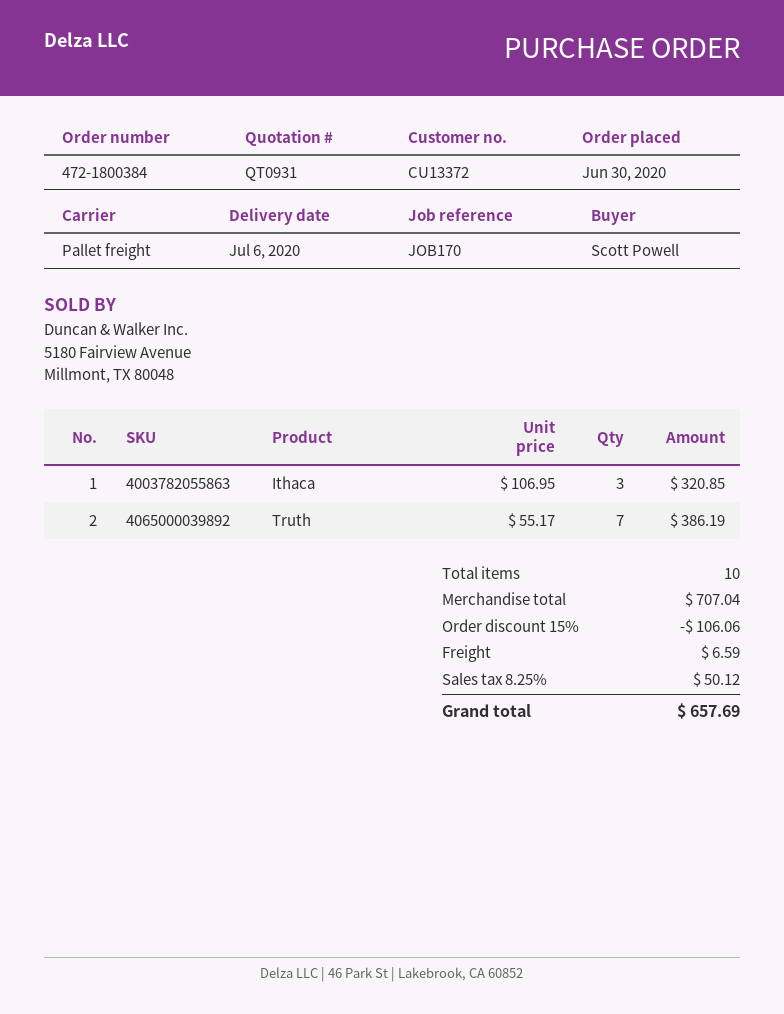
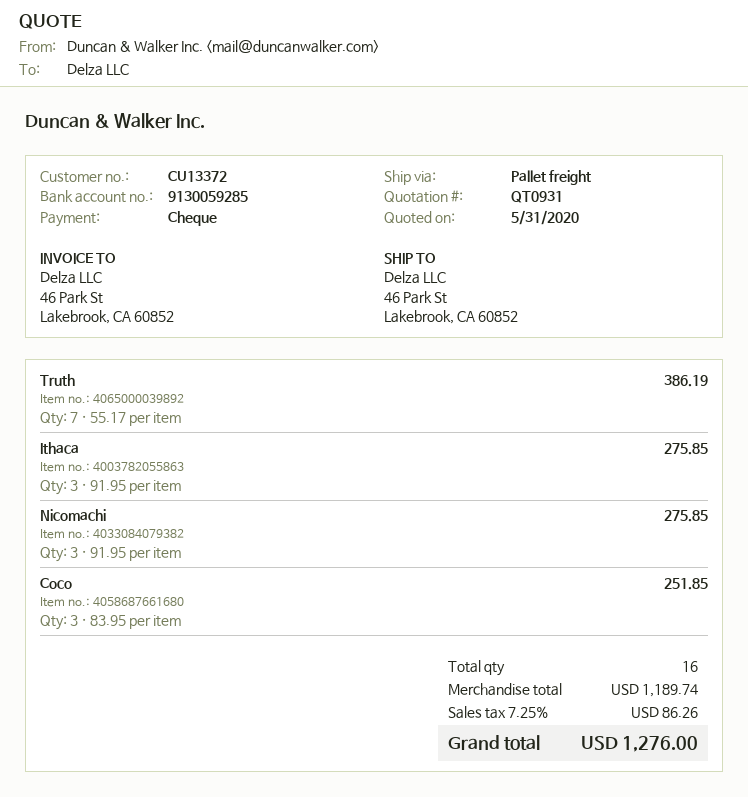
Ithaca: 3 x 106.95 = 320.85 -> 3 x 91.95 = 275.85
Nicomachi: none -> 3 x 91.95 = 275.85
Coco: none -> 3 x 83.95 = 251.85
total quantity: 10 -> 16
subtotal: 707.04 -> 1189.74
discount: 15% = 106.06 -> none
shipping: 6.59 -> none
tax: 8.25% = 50.12 -> 7.25% = 86.26
total: 657.69 -> 1276.00

